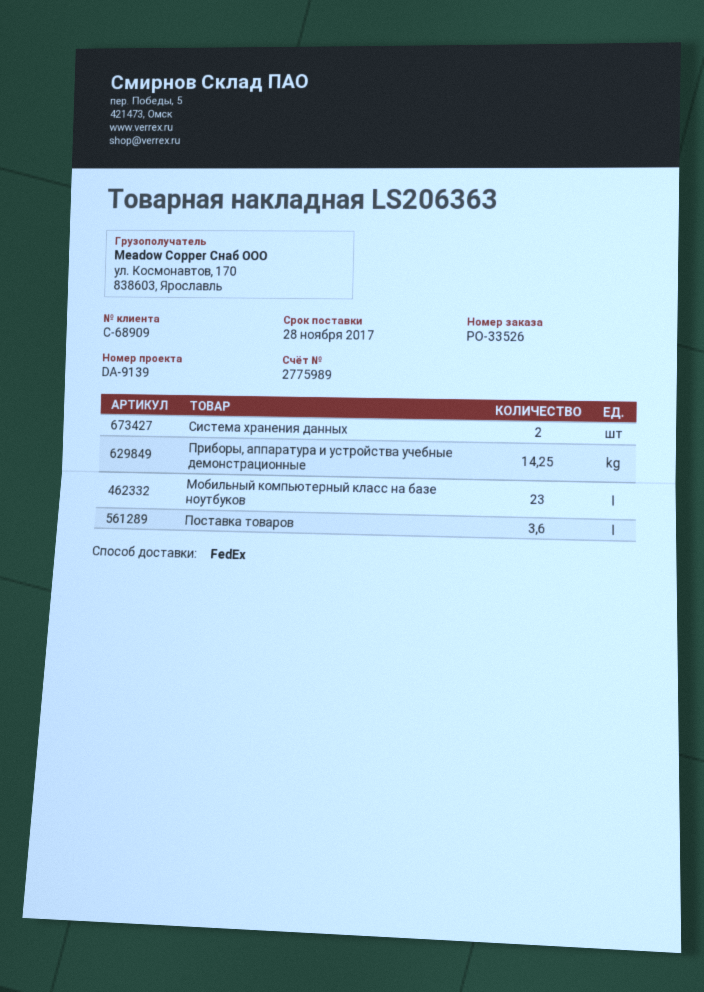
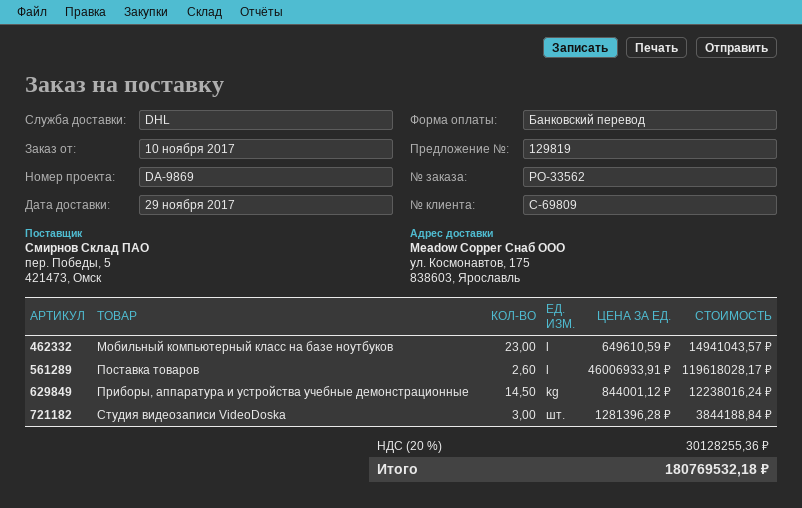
order number: PO-33526 -> PO-33562
delivery date: 2017-11-28 -> 2017-11-29
customer number: C-68909 -> C-69809
reference: DA-9139 -> DA-9869
shipping method: FedEx -> DHL
ship to: ул. Космонавтов, 170, 838603, Ярославль -> ул. Космонавтов, 175, 838603, Ярославль
Система хранения данных: 2 -> none
Приборы, аппаратура и устройства учебные демонстрационные: 14.25 -> 14.5
Поставка товаров: 3.6 -> 2.6
Студия видеозаписи VideoDoska: none -> 3

